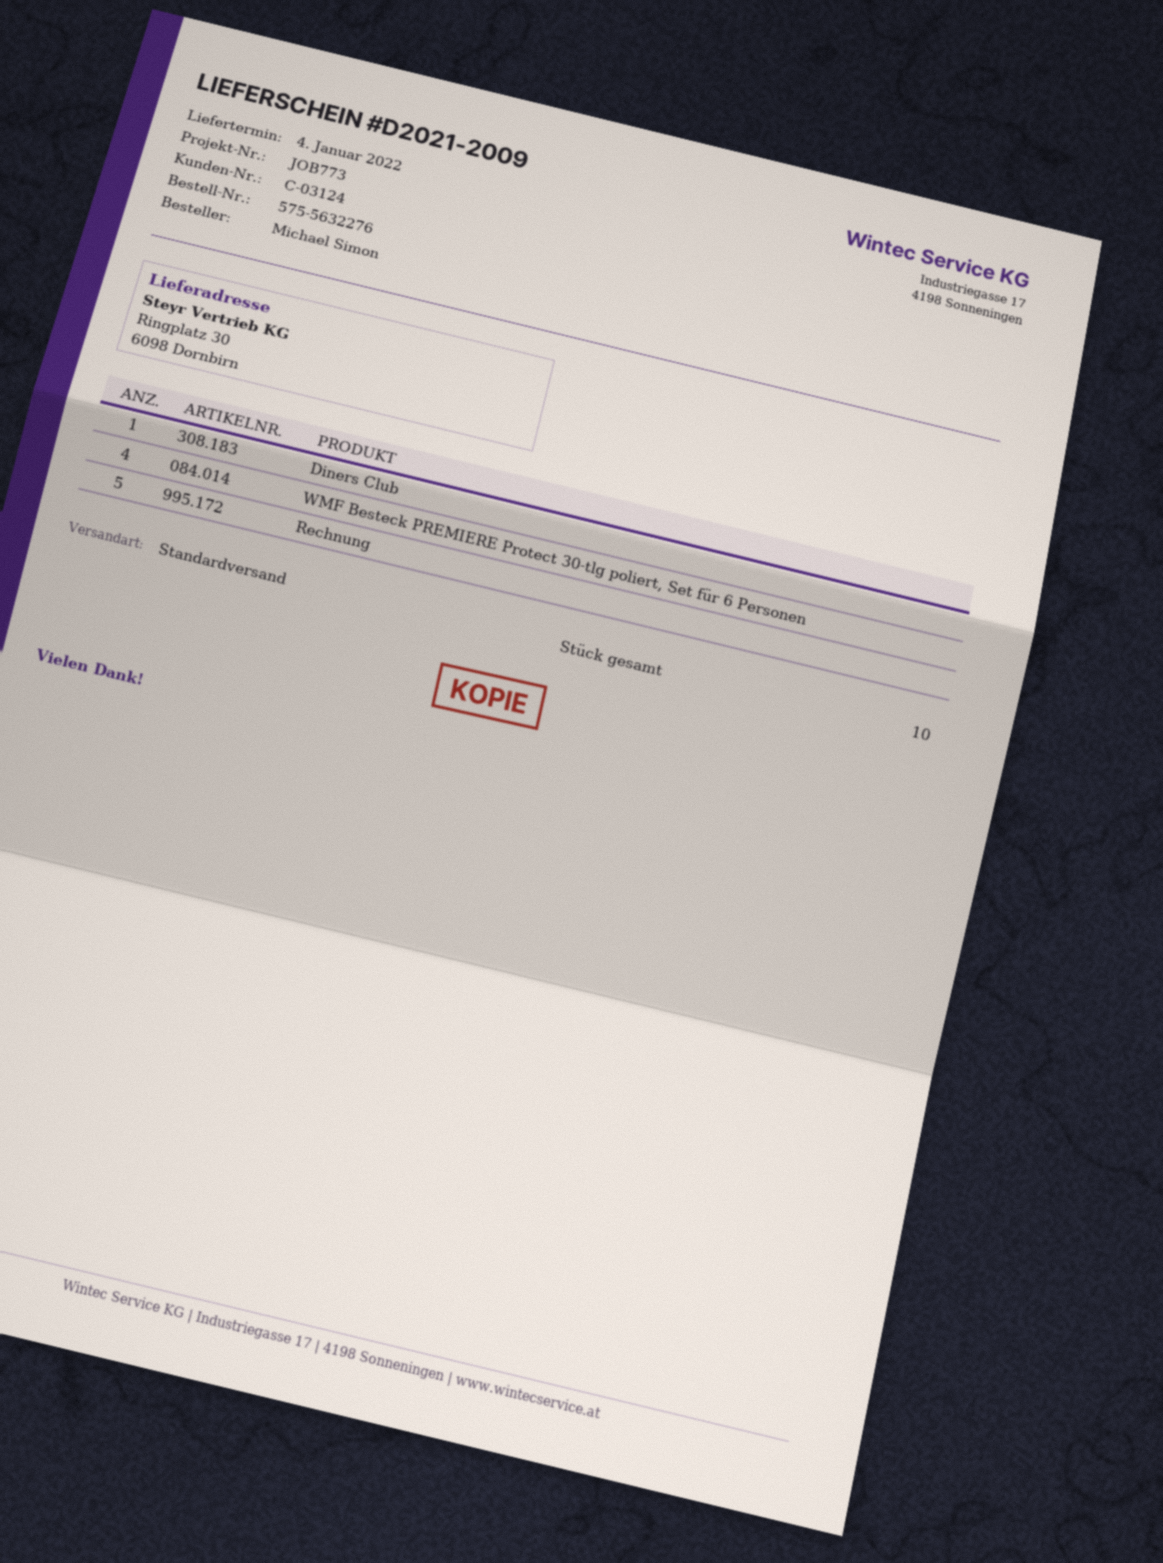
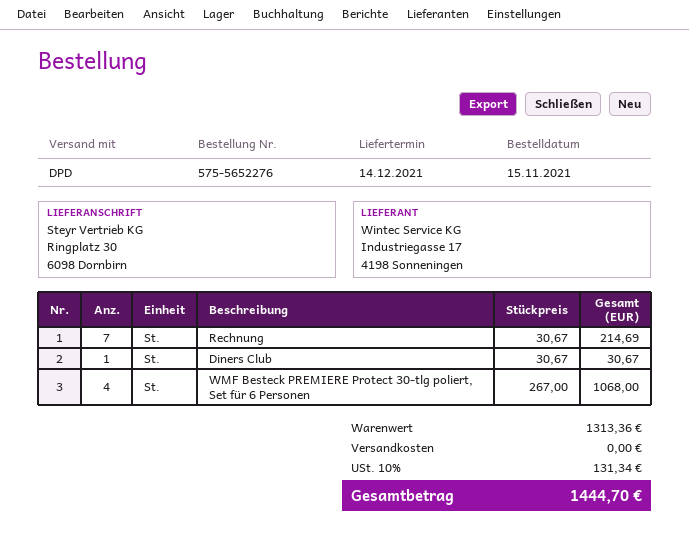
order number: 575-5632276 -> 575-5652276
delivery date: 2022-01-04 -> 2021-12-14
shipping method: standard -> DPD
Rechnung: 5 -> 7

